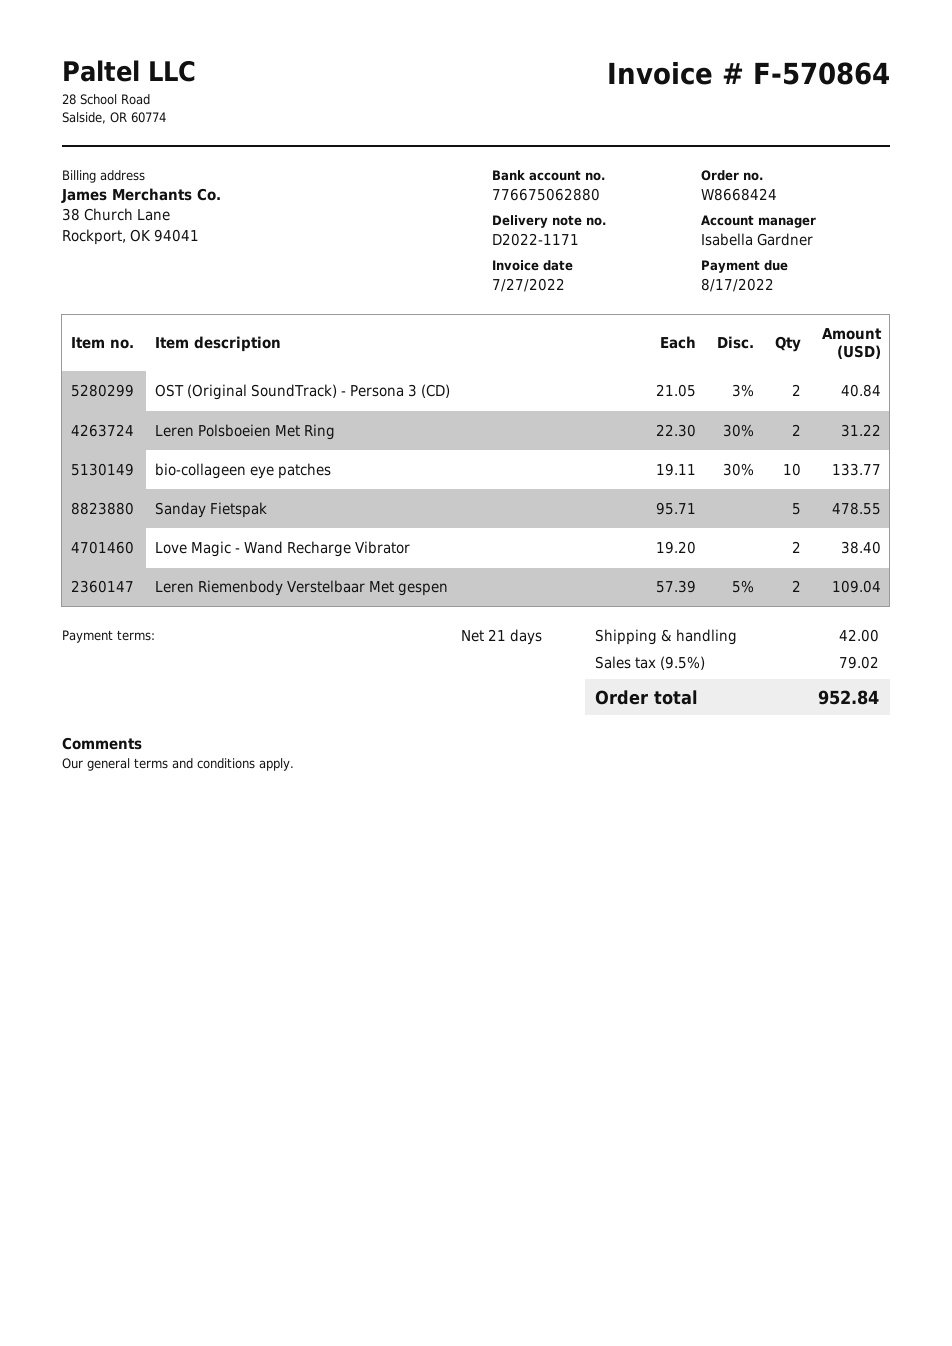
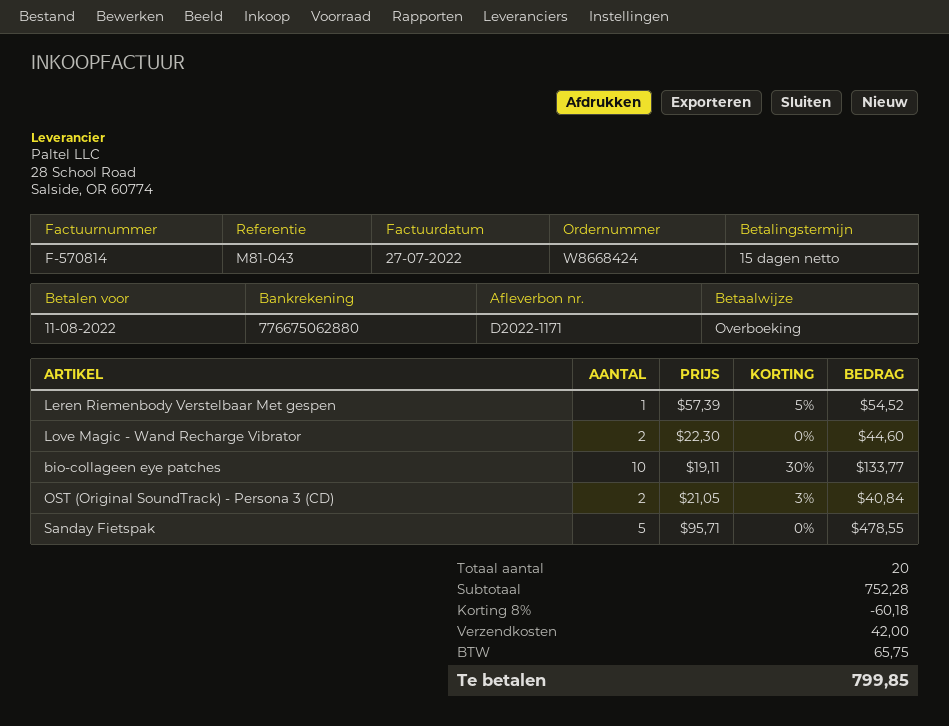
invoice number: F-570864 -> F-570814
payment terms: 21 days -> 15 days
due date: 2022-08-17 -> 2022-08-11
Leren Polsboeien Met Ring: 2 x 22.30 - 30% = 31.22 -> none
Love Magic - Wand Recharge Vibrator: 2 x 19.20 = 38.40 -> 2 x 22.30 = 44.60
Leren Riemenbody Verstelbaar Met gespen: 2 x 57.39 - 5% = 109.04 -> 1 x 57.39 - 5% = 54.52
discount: none -> 8% = 60.18
tax: 79.02 -> 65.75
total: 952.84 -> 799.85

